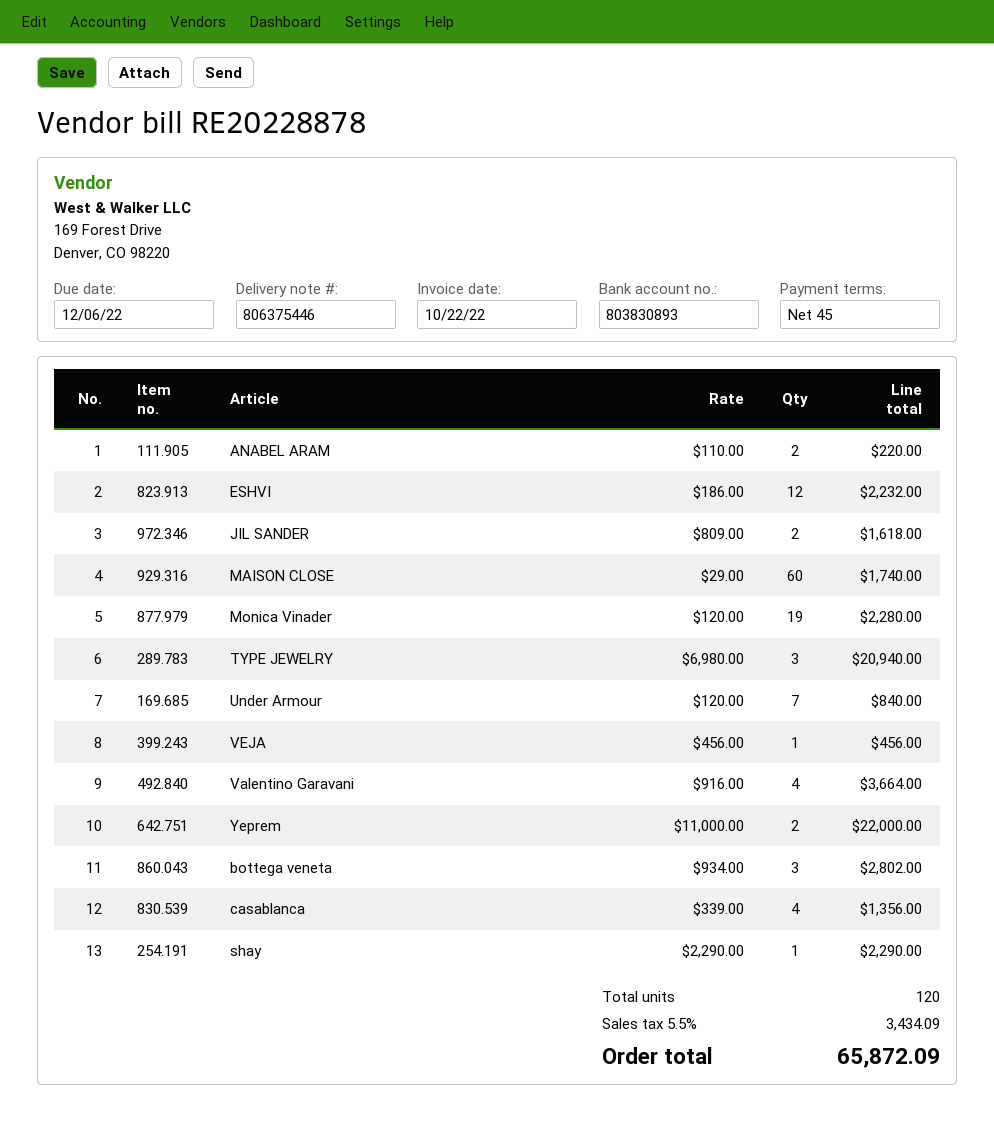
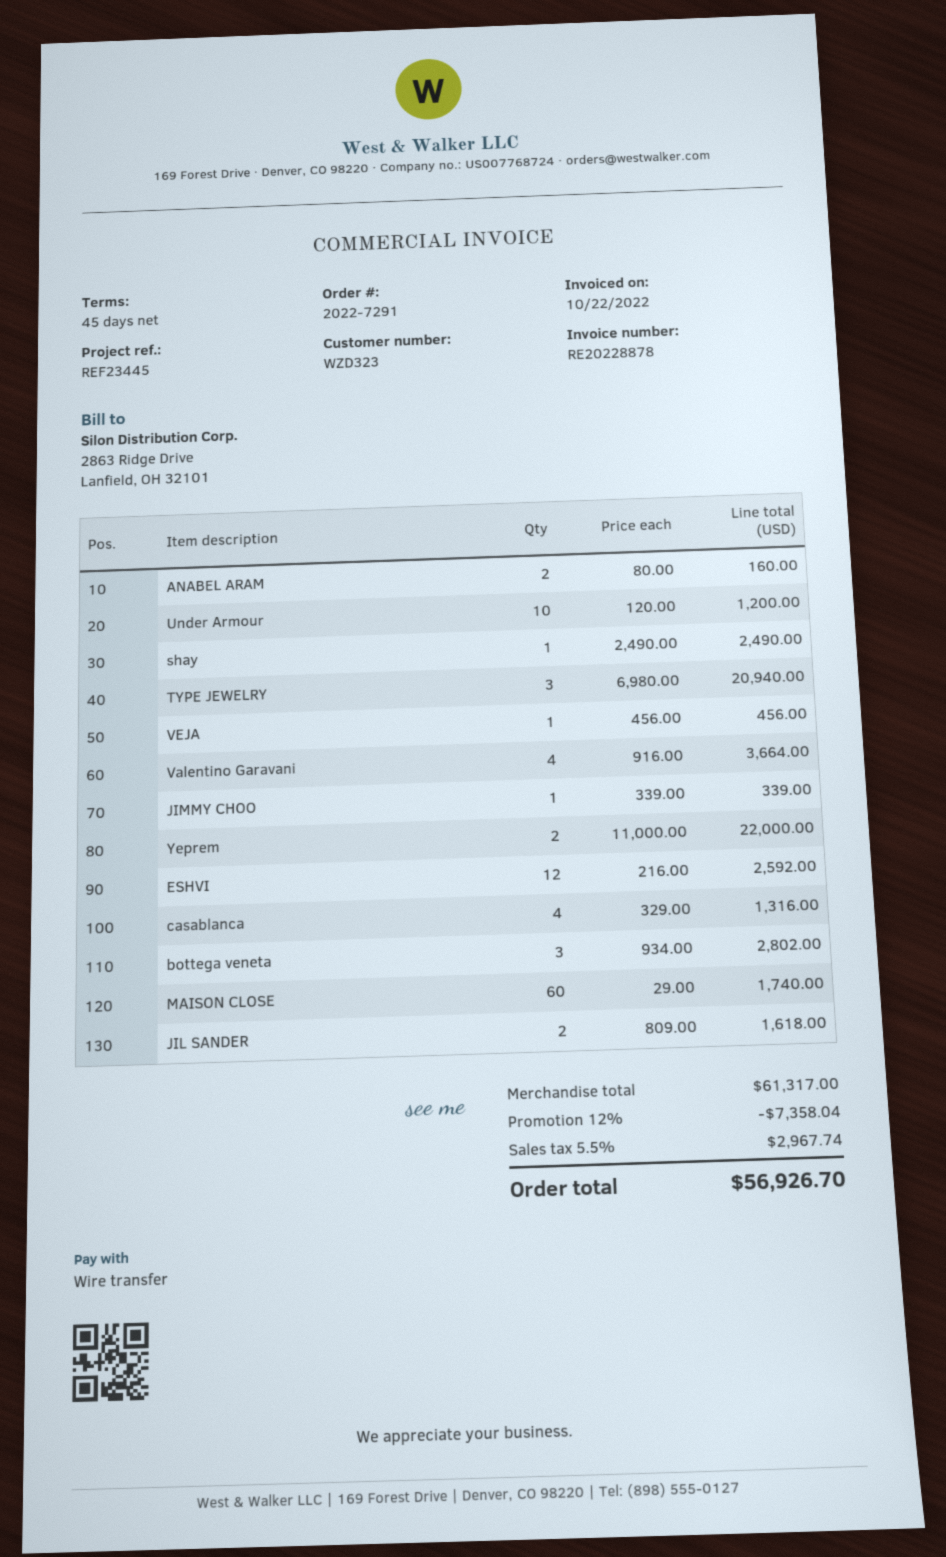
ANABEL ARAM: 2 x 110.00 = 220.00 -> 2 x 80.00 = 160.00
ESHVI: 12 x 186.00 = 2232.00 -> 12 x 216.00 = 2592.00
Monica Vinader: 19 x 120.00 = 2280.00 -> none
Under Armour: 7 x 120.00 = 840.00 -> 10 x 120.00 = 1200.00
casablanca: 4 x 339.00 = 1356.00 -> 4 x 329.00 = 1316.00
shay: 1 x 2290.00 = 2290.00 -> 1 x 2490.00 = 2490.00
JIMMY CHOO: none -> 1 x 339.00 = 339.00
discount: none -> 12% = 7358.04
tax: 5.5% = 3434.09 -> 5.5% = 2967.74
total: 65872.09 -> 56926.70

